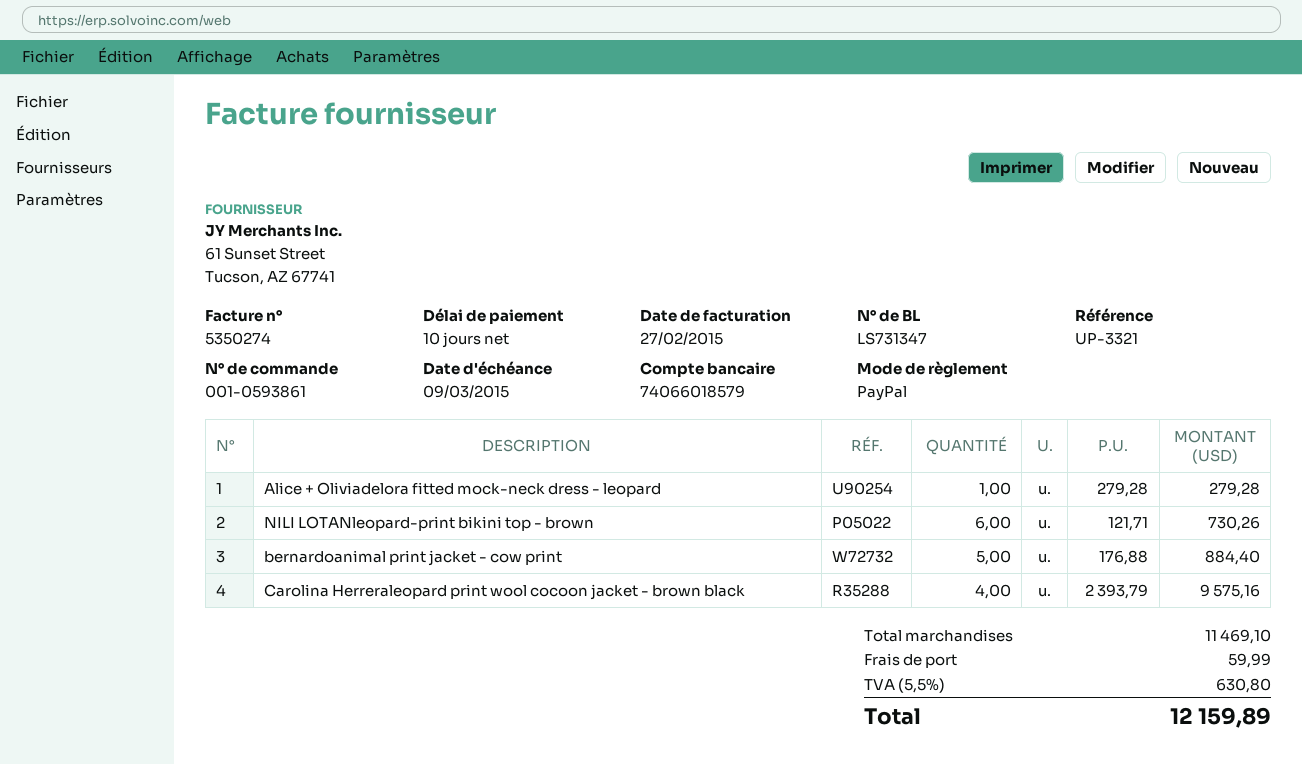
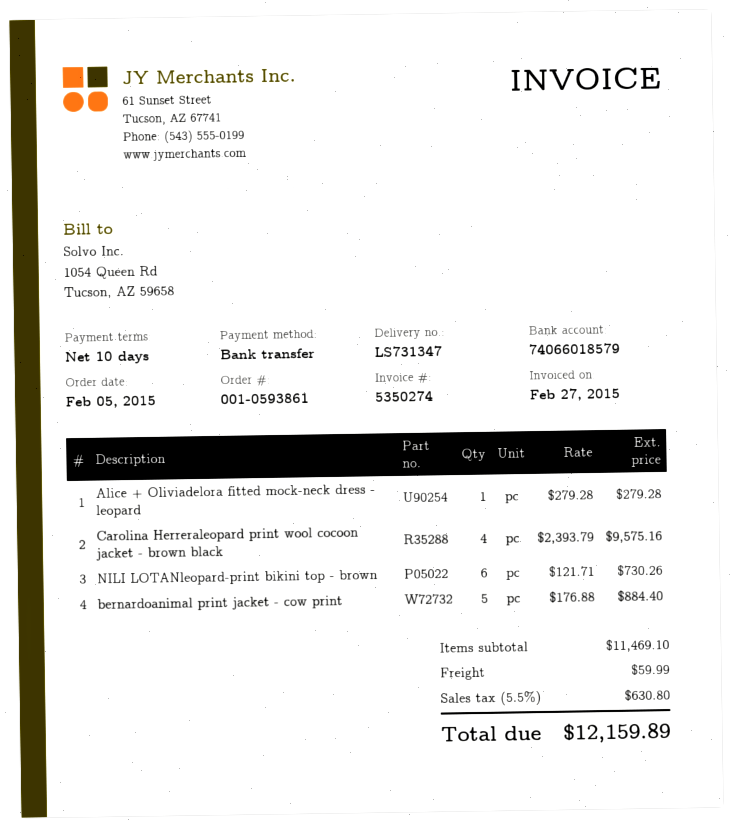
payment method: PayPal -> bank transfer

